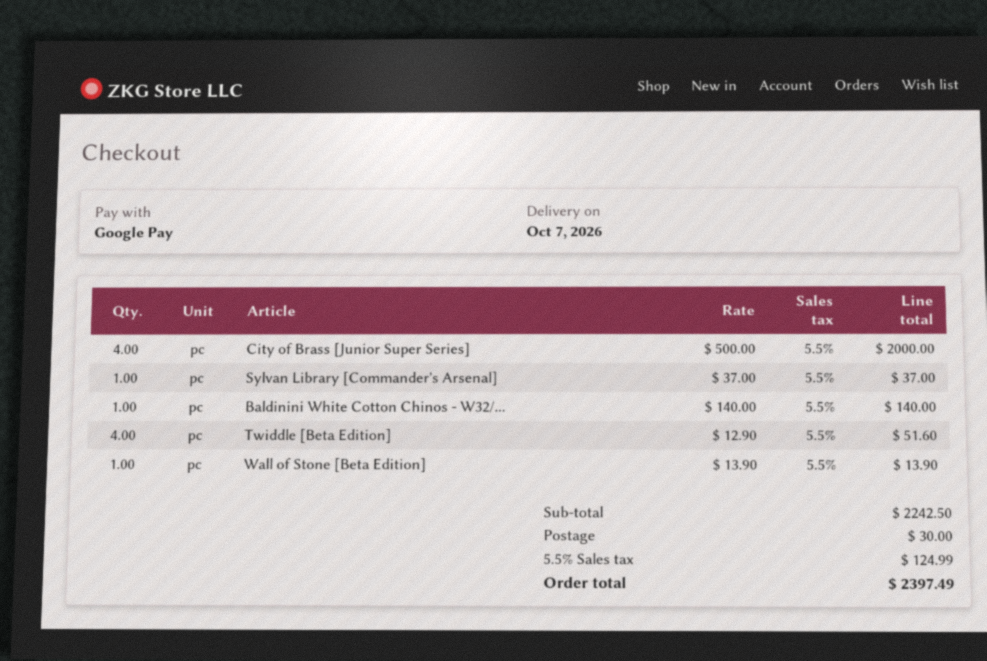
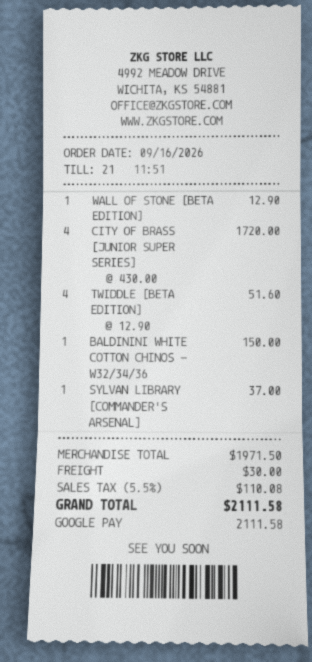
City of Brass [Junior Super Series]: 4 x 500.00 = 2000.00 -> 4 x 430.00 = 1720.00
Baldinini White Cotton Chinos - W32/...: 1 x 140.00 = 140.00 -> 1 x 150.00 = 150.00
Wall of Stone [Beta Edition]: 1 x 13.90 = 13.90 -> 1 x 12.90 = 12.90
subtotal: 2242.50 -> 1971.50
tax: 5.5% = 124.99 -> 5.5% = 110.08
total: 2397.49 -> 2111.58

